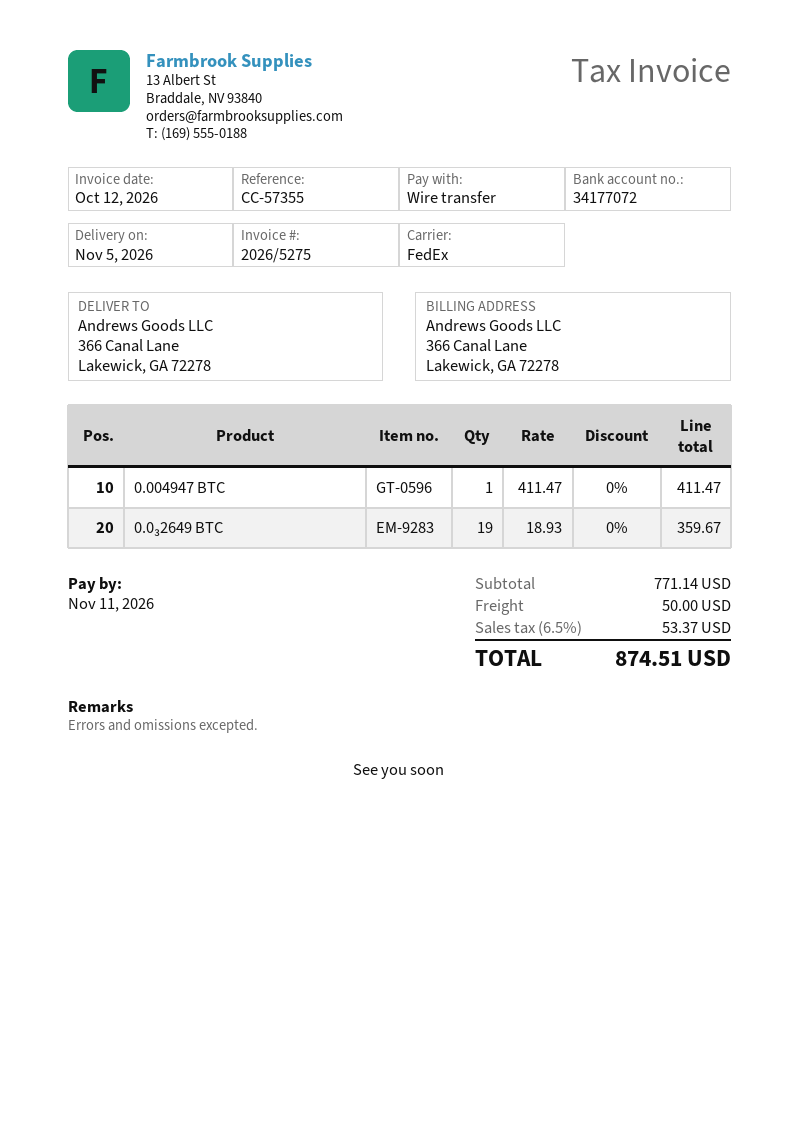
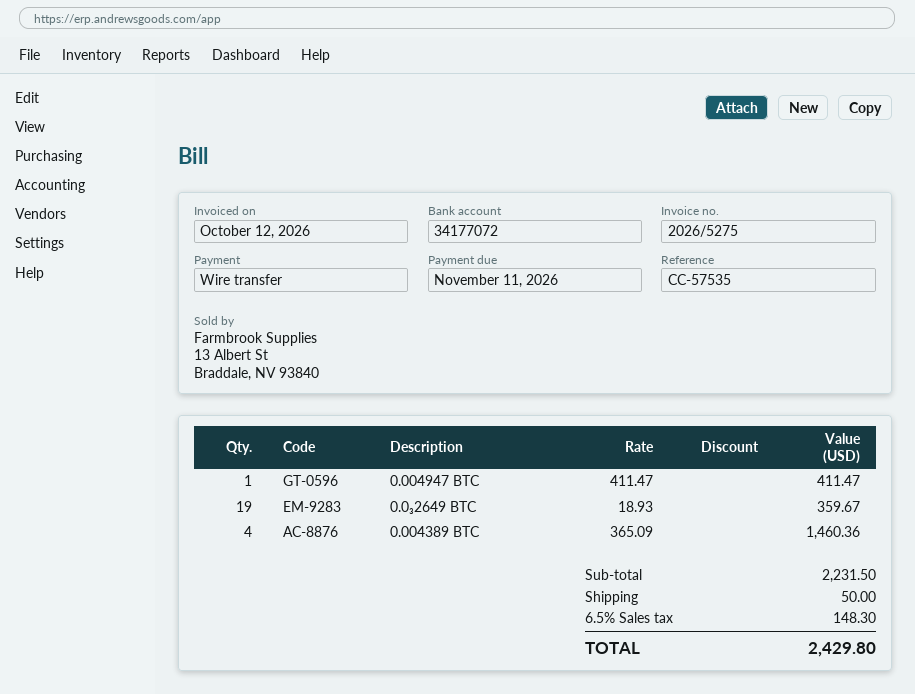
reference: CC-57355 -> CC-57535
0.004389 BTC: none -> 4 x 365.09 = 1460.36
subtotal: 771.14 -> 2231.50
tax: 6.5% = 53.37 -> 6.5% = 148.30
total: 874.51 -> 2429.80

